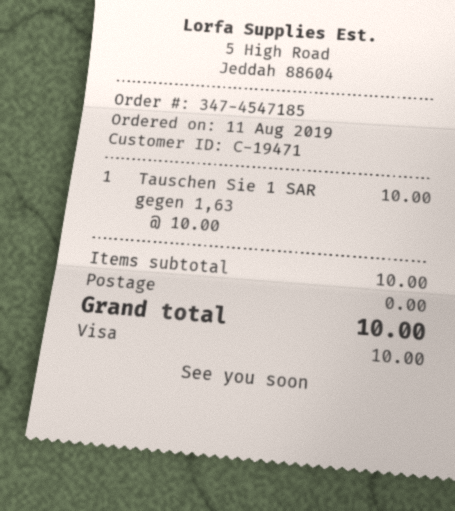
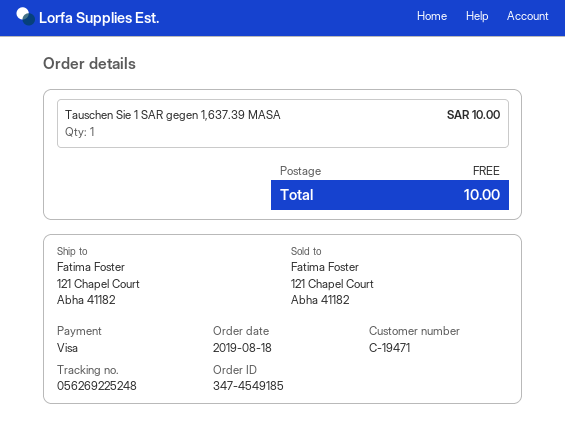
order number: 347-4547185 -> 347-4549185
order date: 2019-08-11 -> 2019-08-18

